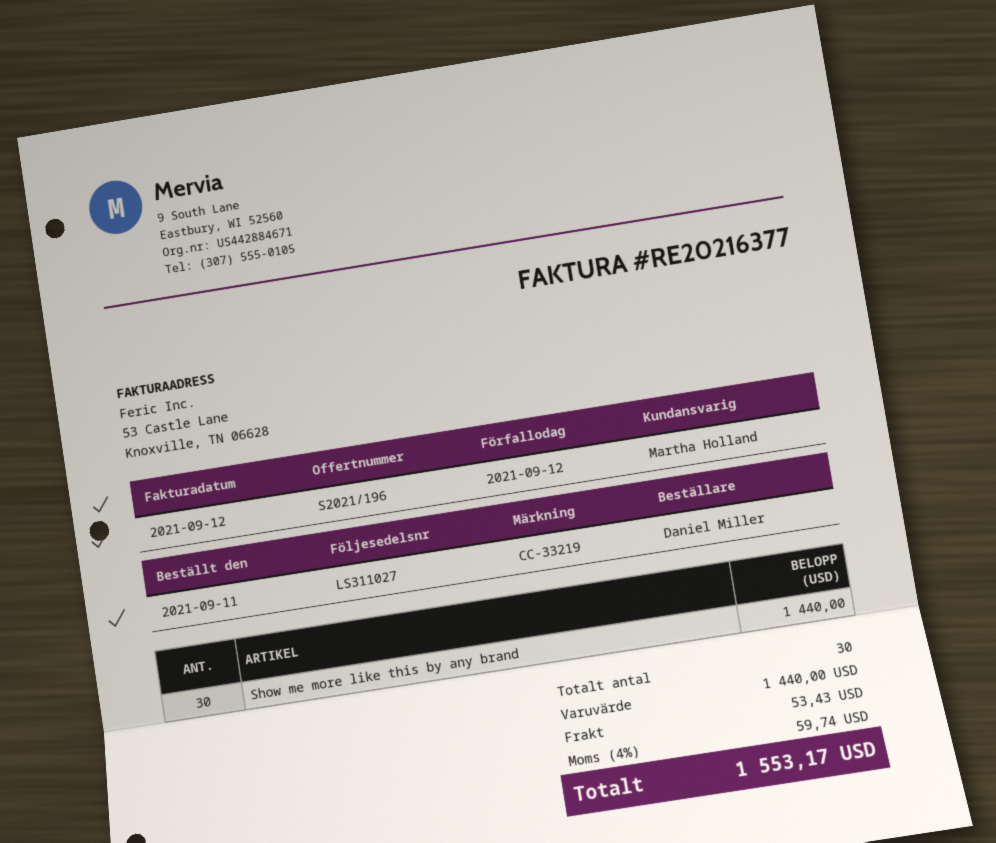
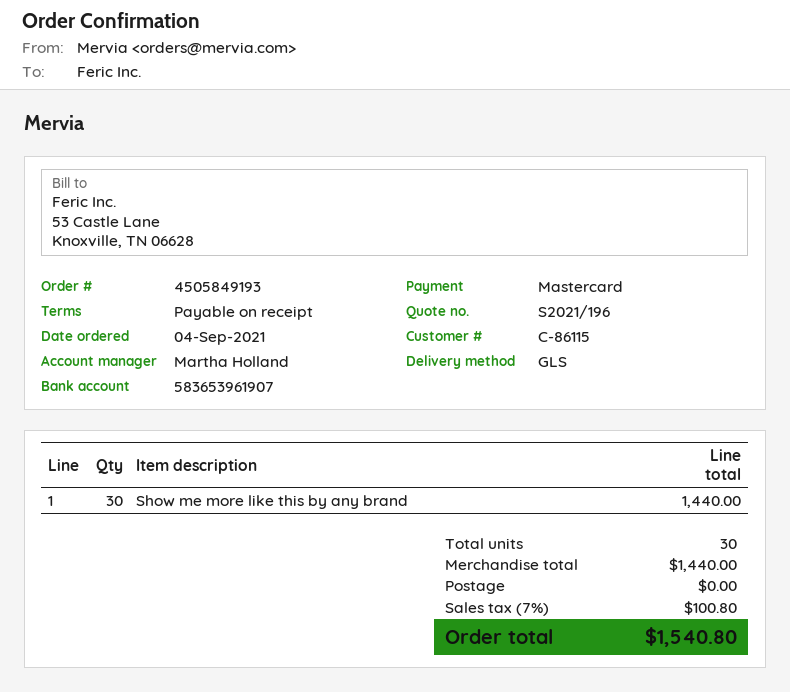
order date: 2021-09-11 -> 2021-09-04
shipping: 53.43 -> 0.00
tax: 4% = 59.74 -> 7% = 100.80
total: 1553.17 -> 1540.80

